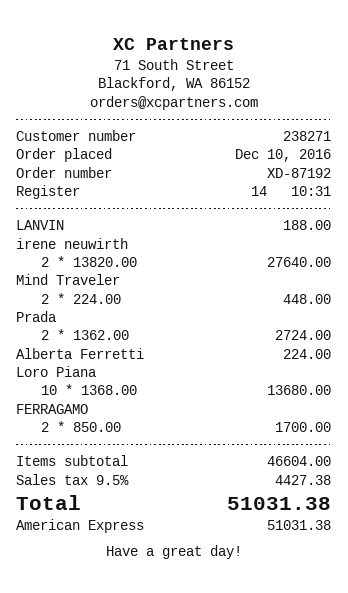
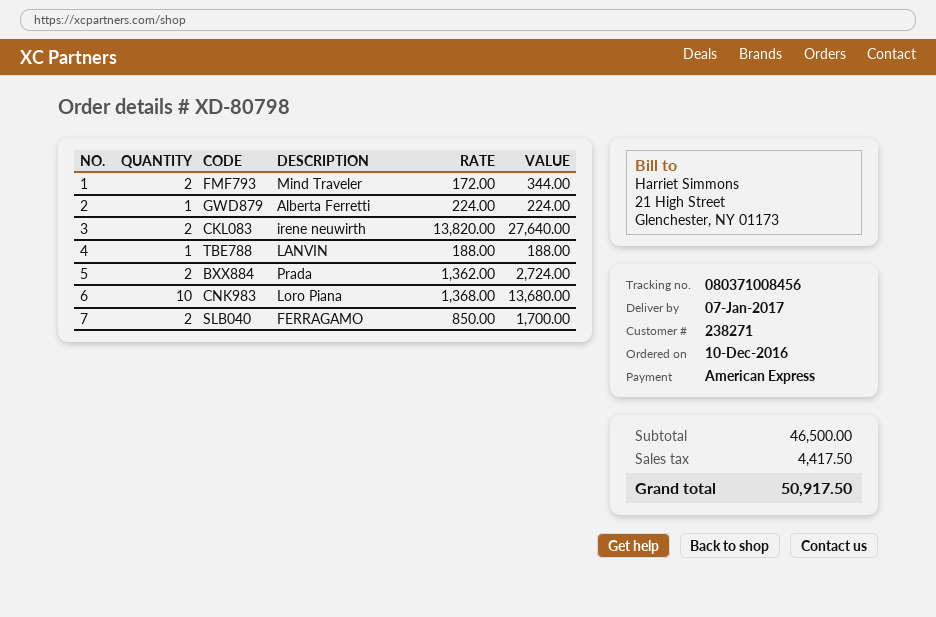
order number: XD-87192 -> XD-80798
Mind Traveler: 2 x 224.00 = 448.00 -> 2 x 172.00 = 344.00
subtotal: 46604.00 -> 46500.00
tax: 4427.38 -> 4417.50
total: 51031.38 -> 50917.50

